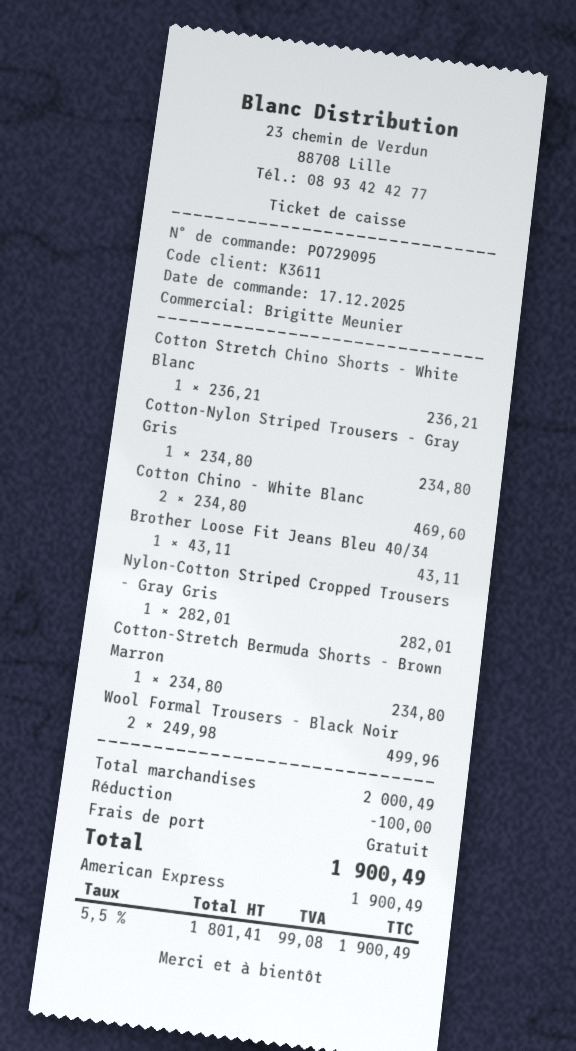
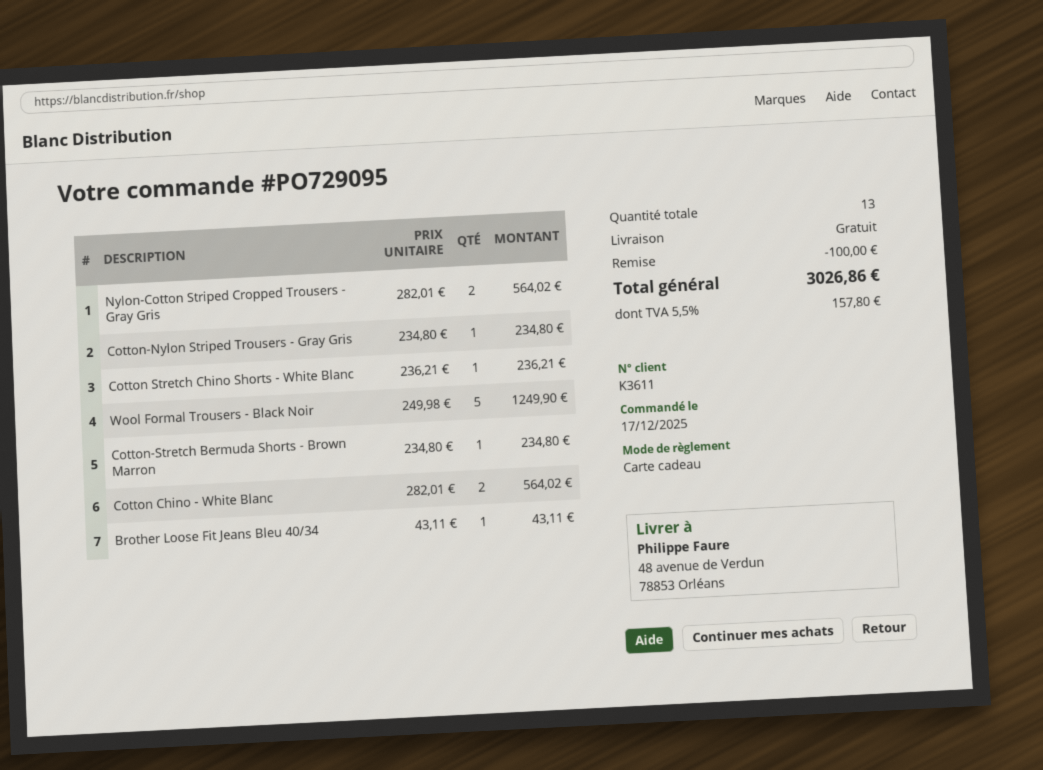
payment method: American Express -> gift card
Cotton Chino - White Blanc: 2 x 234.80 = 469.60 -> 2 x 282.01 = 564.02
Nylon-Cotton Striped Cropped Trousers - Gray Gris: 1 x 282.01 = 282.01 -> 2 x 282.01 = 564.02
Wool Formal Trousers - Black Noir: 2 x 249.98 = 499.96 -> 5 x 249.98 = 1249.90
tax: 5.5% = 99.08 -> 5.5% = 157.80
total: 1900.49 -> 3026.86

